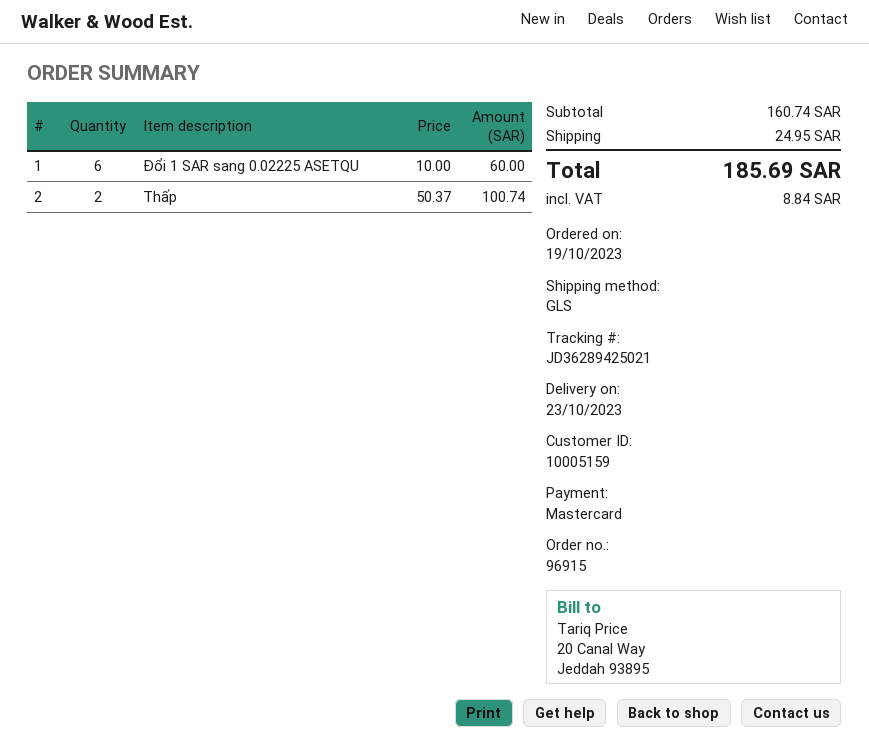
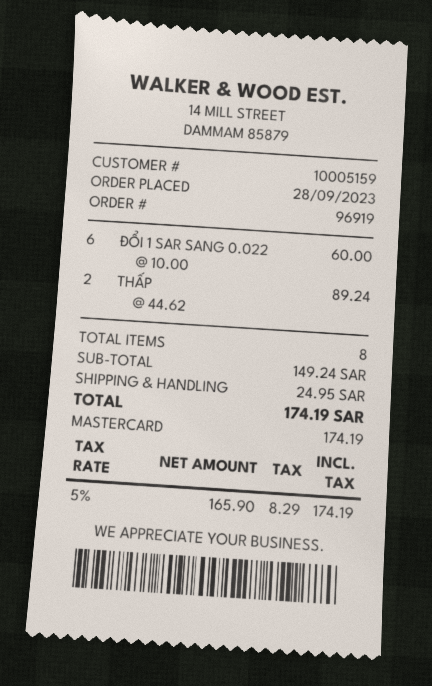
order number: 96915 -> 96919
order date: 2023-10-19 -> 2023-09-28
Thấp: 2 x 50.37 = 100.74 -> 2 x 44.62 = 89.24
subtotal: 160.74 -> 149.24
tax: 8.84 -> 8.29
total: 185.69 -> 174.19

